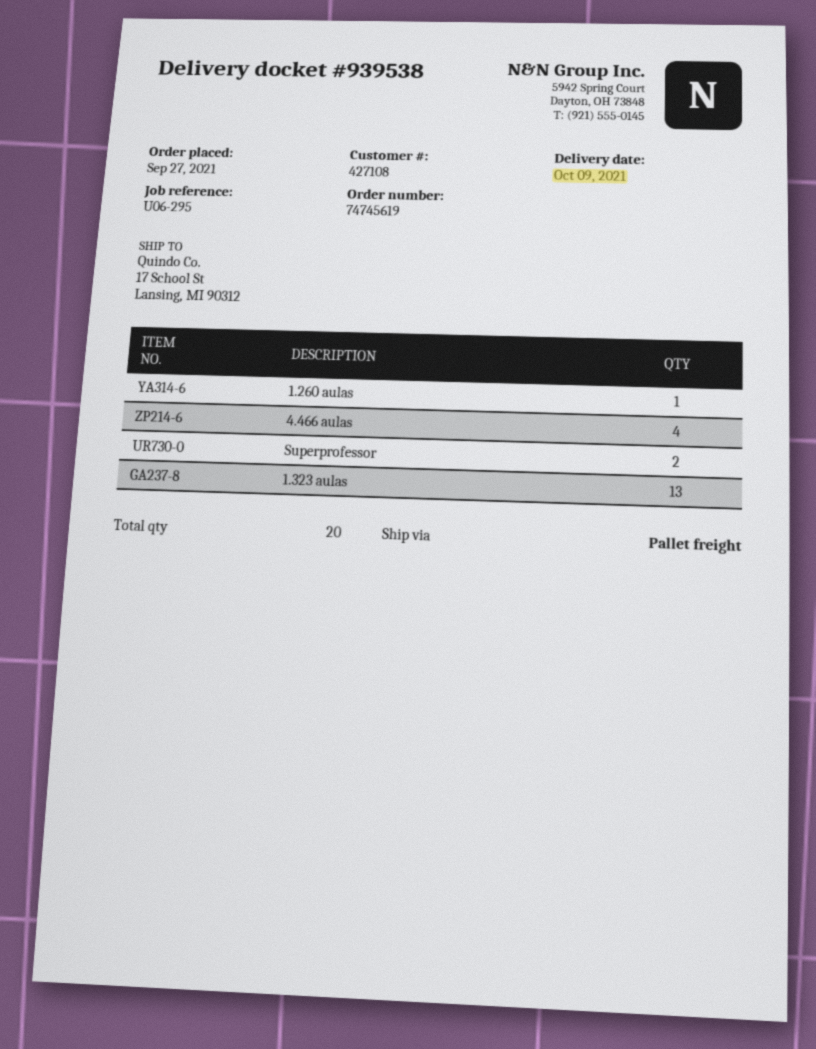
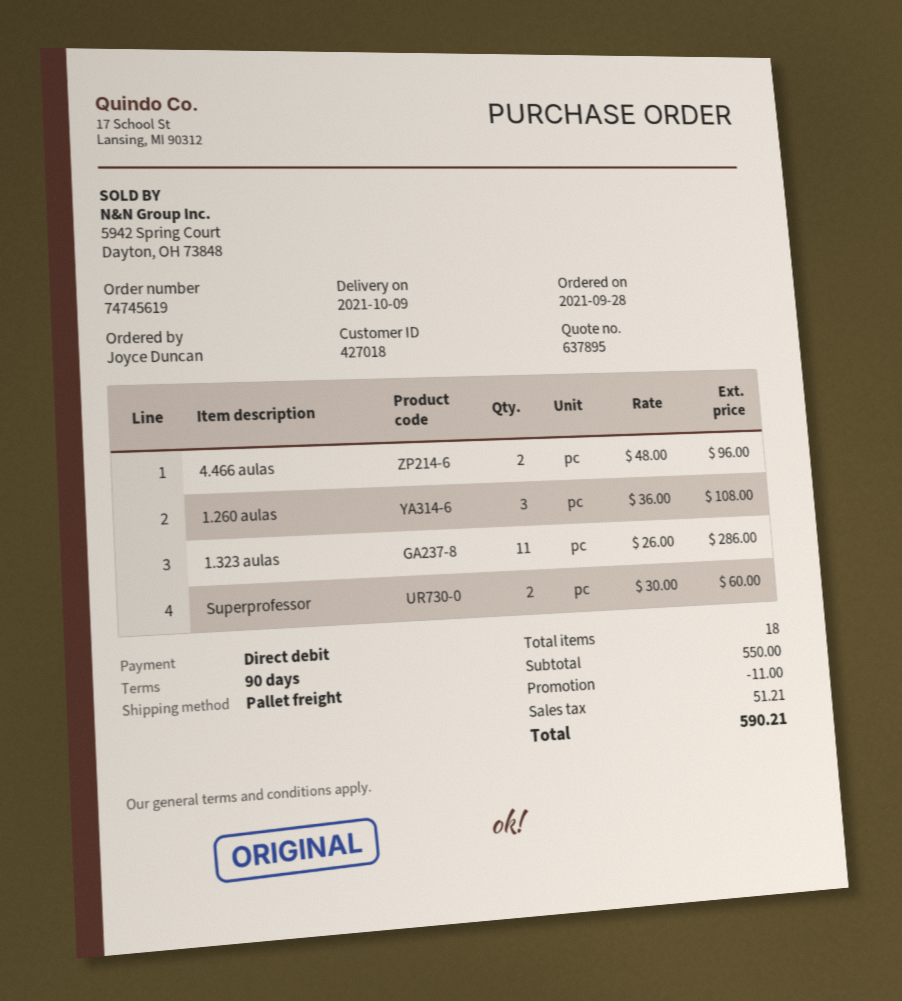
order date: 2021-09-27 -> 2021-09-28
customer number: 427108 -> 427018
1.260 aulas: 1 -> 3
4.466 aulas: 4 -> 2
1.323 aulas: 13 -> 11
total quantity: 20 -> 18

